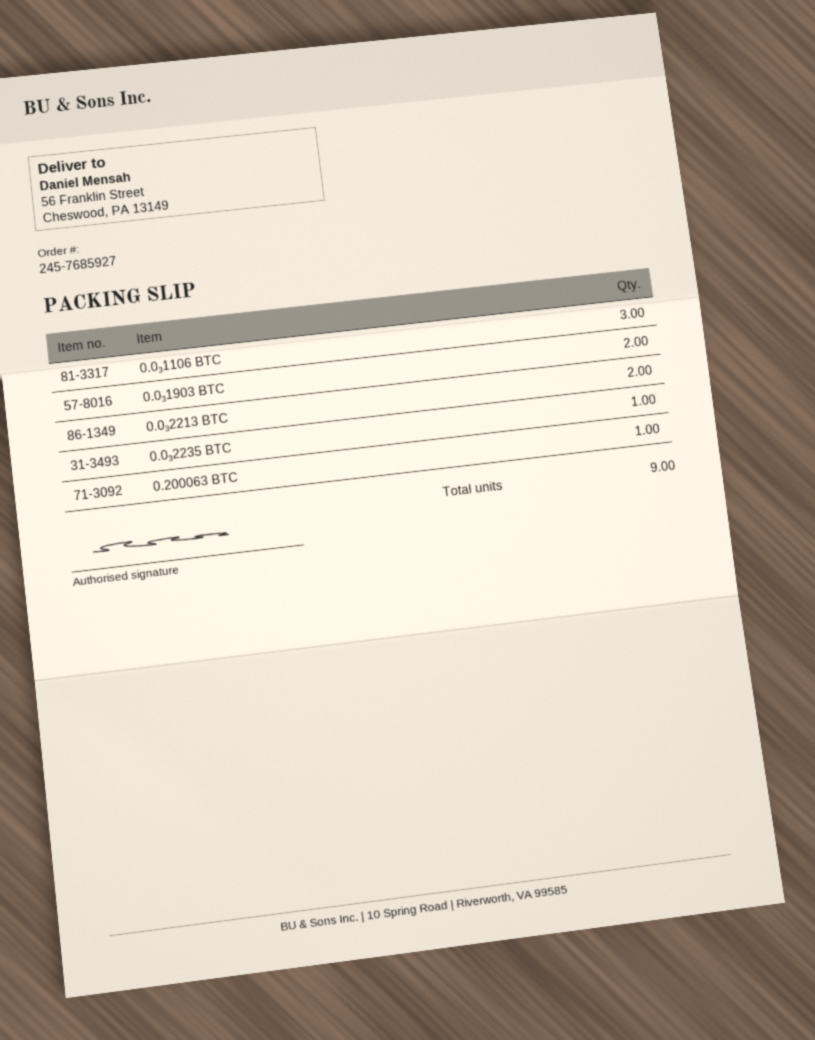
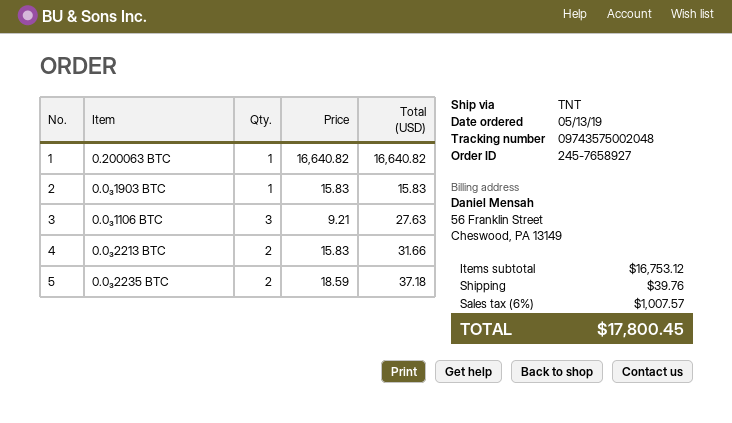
order number: 245-7685927 -> 245-7658927
0.0₃1903 BTC: 2 -> 1
0.0₃2235 BTC: 1 -> 2

